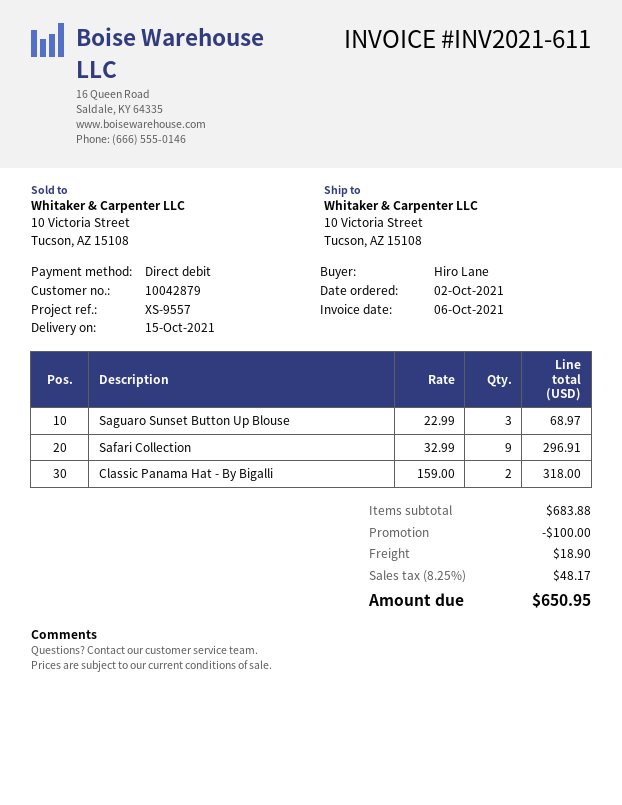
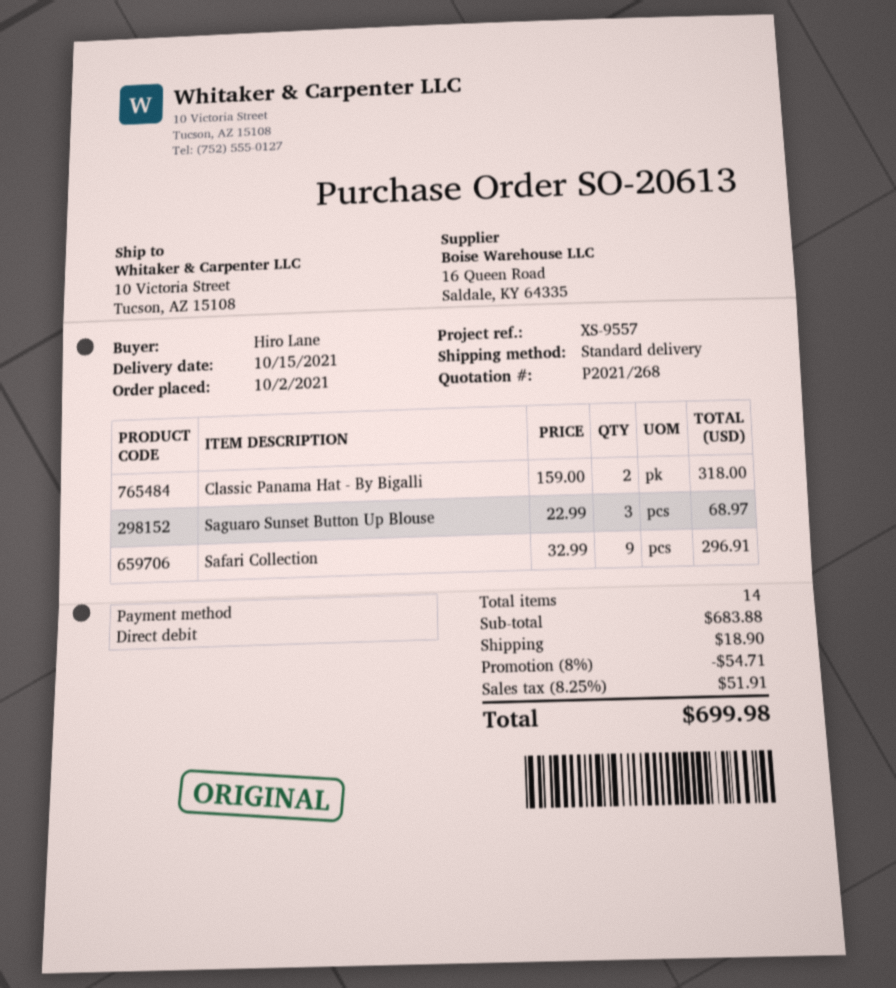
discount: 100.00 -> 54.71
tax: 8.25% = 48.17 -> 8.25% = 51.91
total: 650.95 -> 699.98

